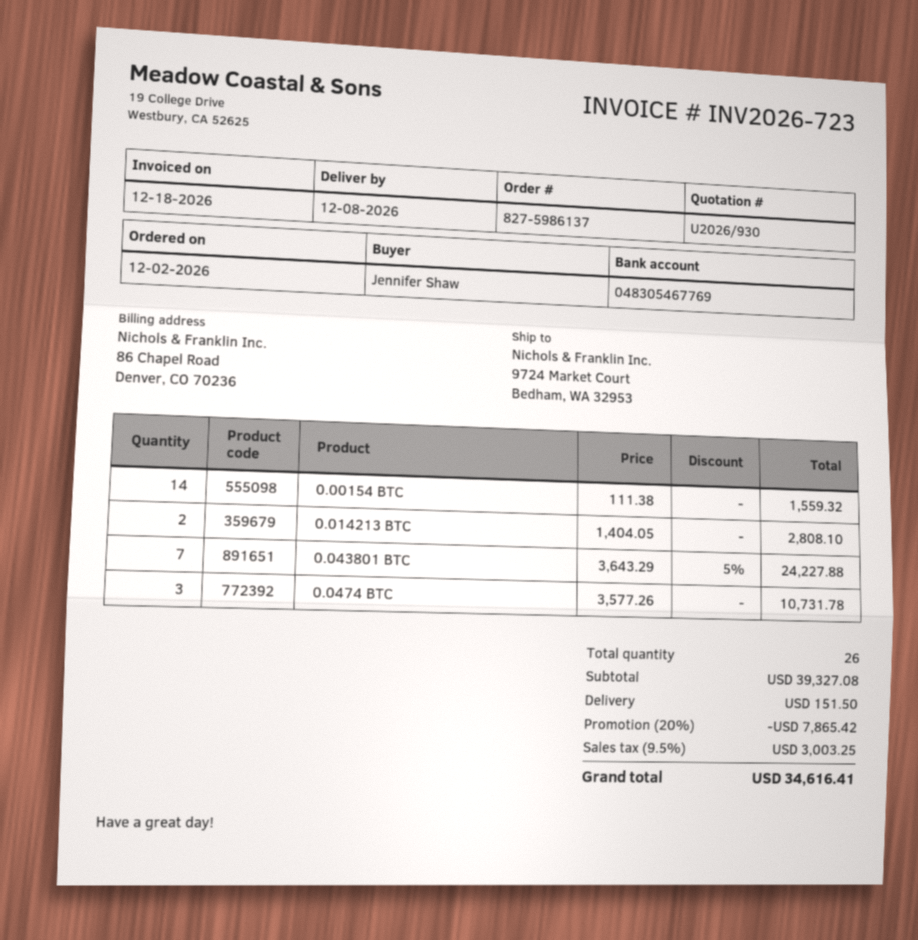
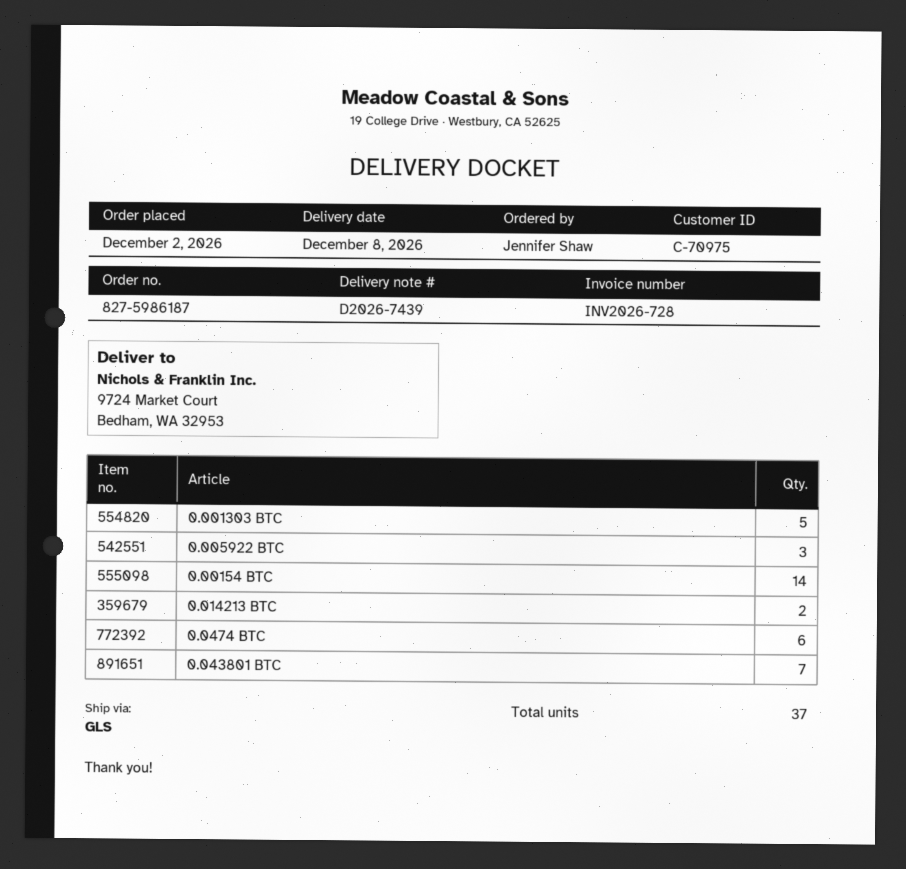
order number: 827-5986137 -> 827-5986187
invoice number: INV2026-723 -> INV2026-728
0.0474 BTC: 3 -> 6
0.001303 BTC: none -> 5
0.005922 BTC: none -> 3
total quantity: 26 -> 37

